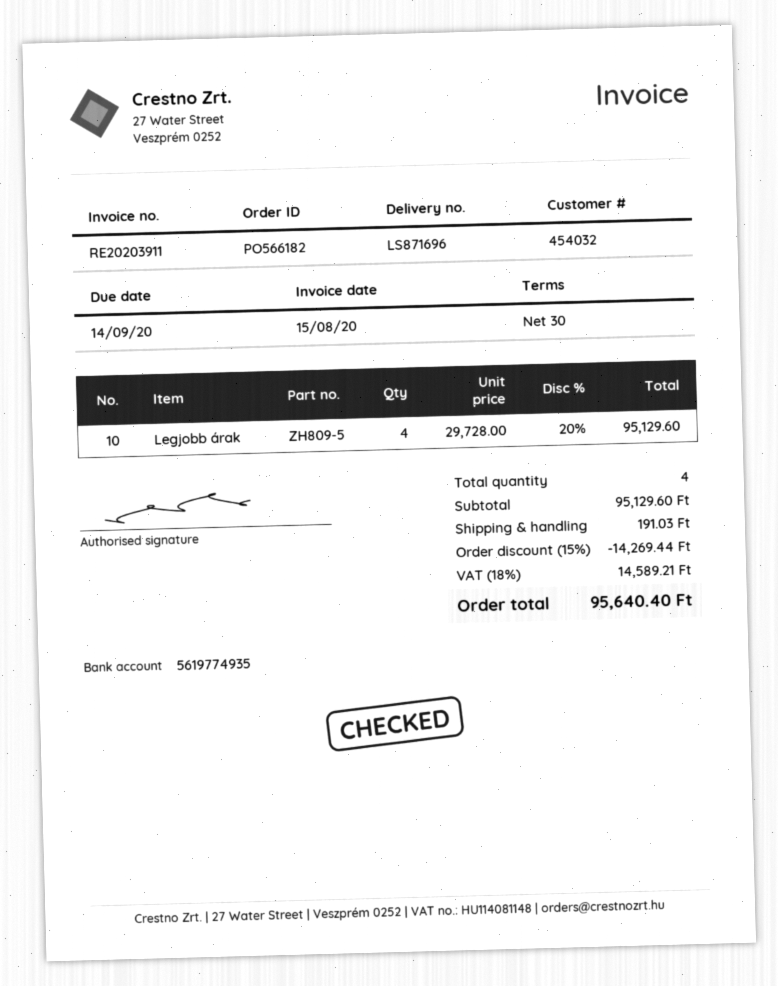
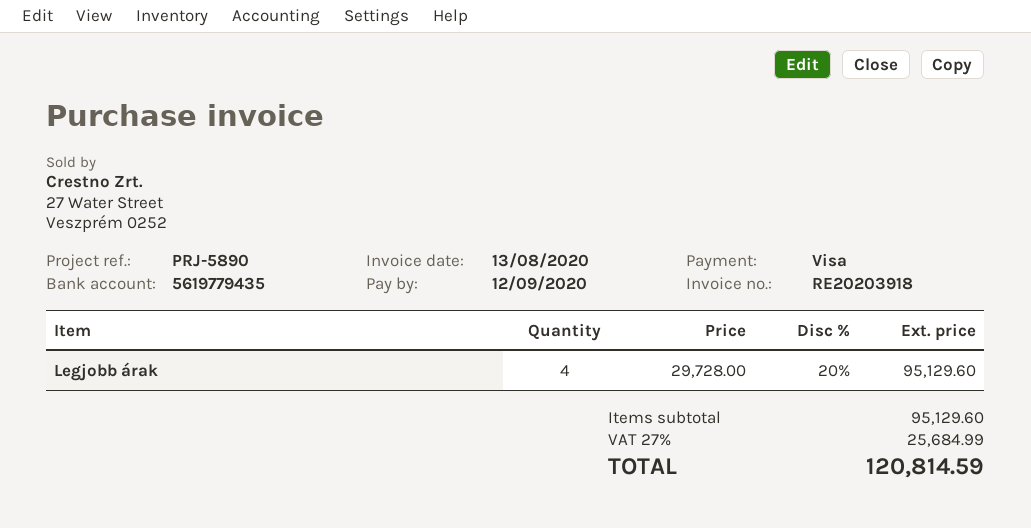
invoice number: RE20203911 -> RE20203918
invoice date: 2020-08-15 -> 2020-08-13
due date: 2020-09-14 -> 2020-09-12
bank account: 5619774935 -> 5619779435
discount: 15% = 14269.44 -> none
shipping: 191.03 -> none
tax: 18% = 14589.21 -> 27% = 25684.99
total: 95640.40 -> 120814.59

